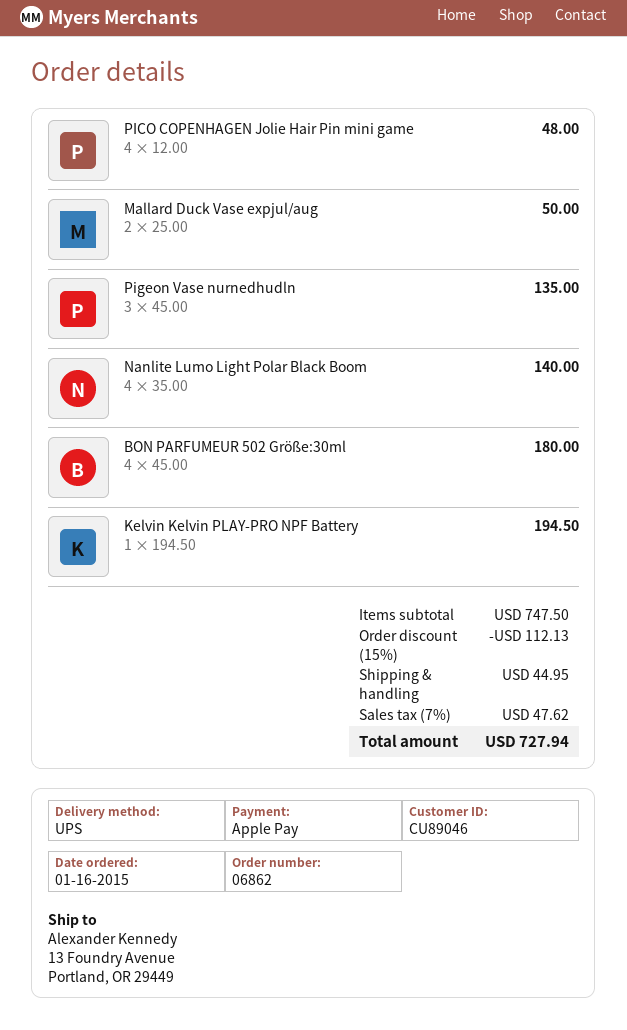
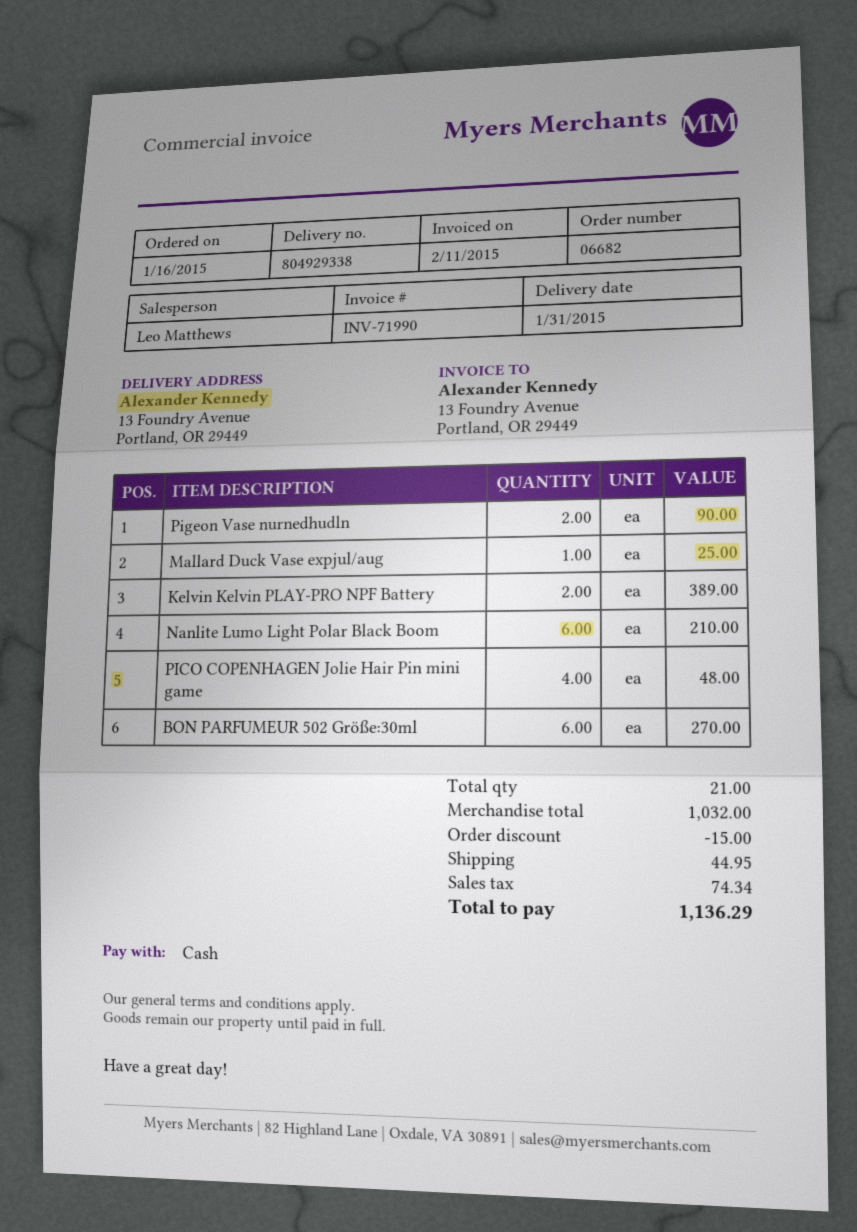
order number: 06862 -> 06682
payment method: Apple Pay -> cash
Mallard Duck Vase expjul/aug: 2 for 50.00 -> 1 for 25.00
Pigeon Vase nurnedhudln: 3 for 135.00 -> 2 for 90.00
Nanlite Lumo Light Polar Black Boom: 4 for 140.00 -> 6 for 210.00
BON PARFUMEUR 502 Größe:30ml: 4 for 180.00 -> 6 for 270.00
Kelvin Kelvin PLAY-PRO NPF Battery: 1 for 194.50 -> 2 for 389.00
subtotal: 747.50 -> 1032.00
discount: 112.13 -> 15.00
tax: 47.62 -> 74.34
total: 727.94 -> 1136.29

